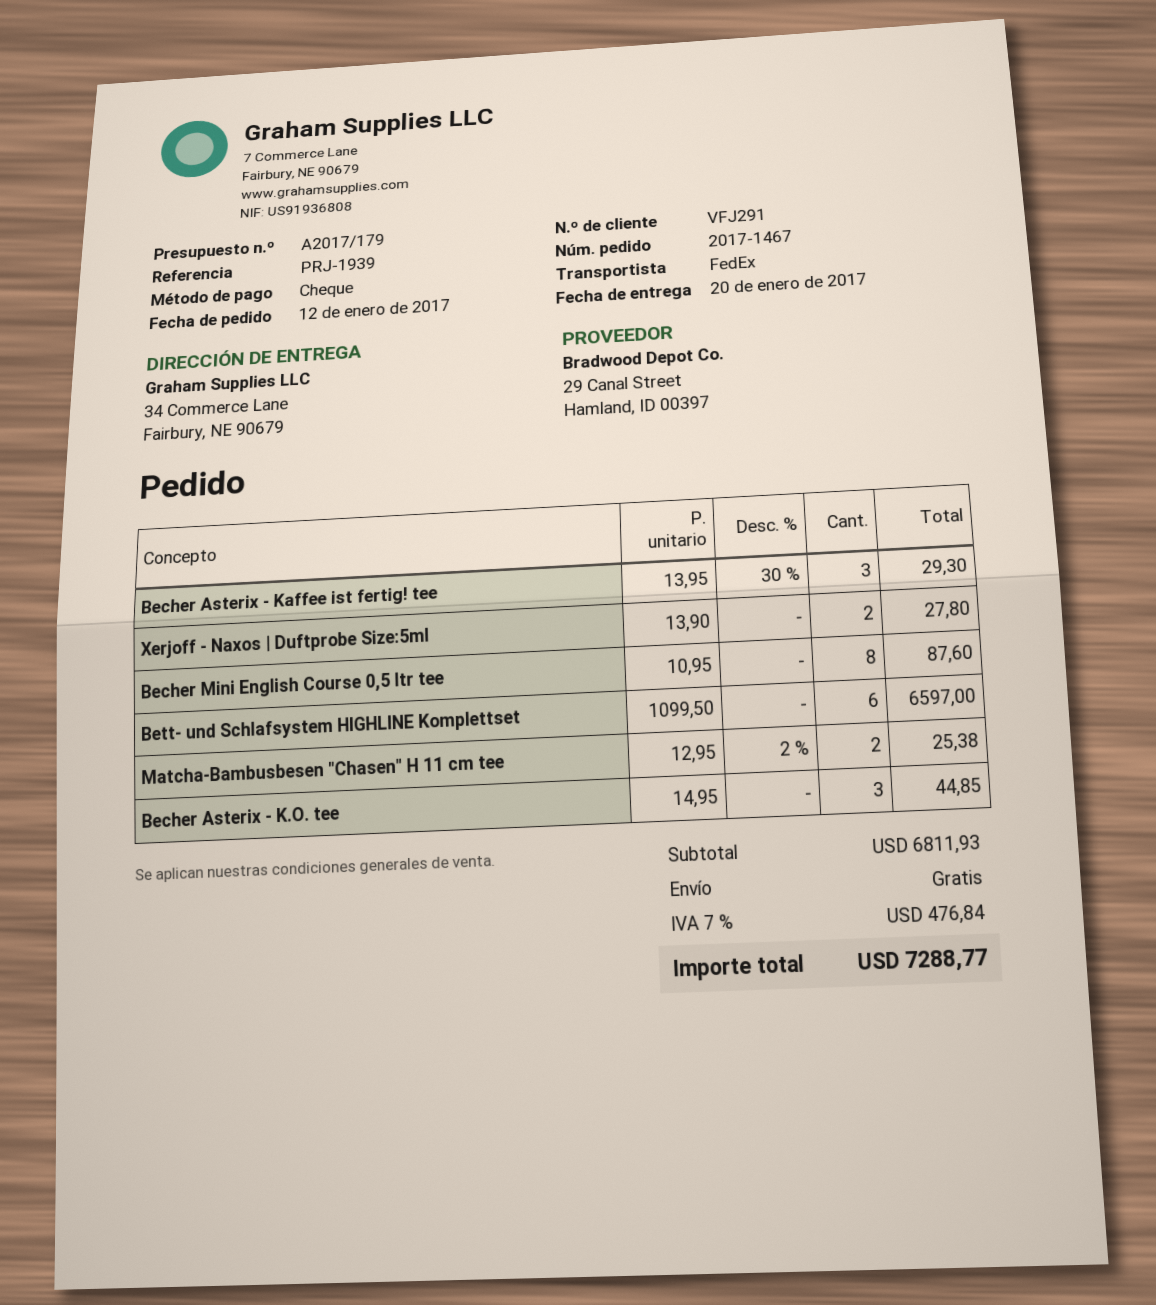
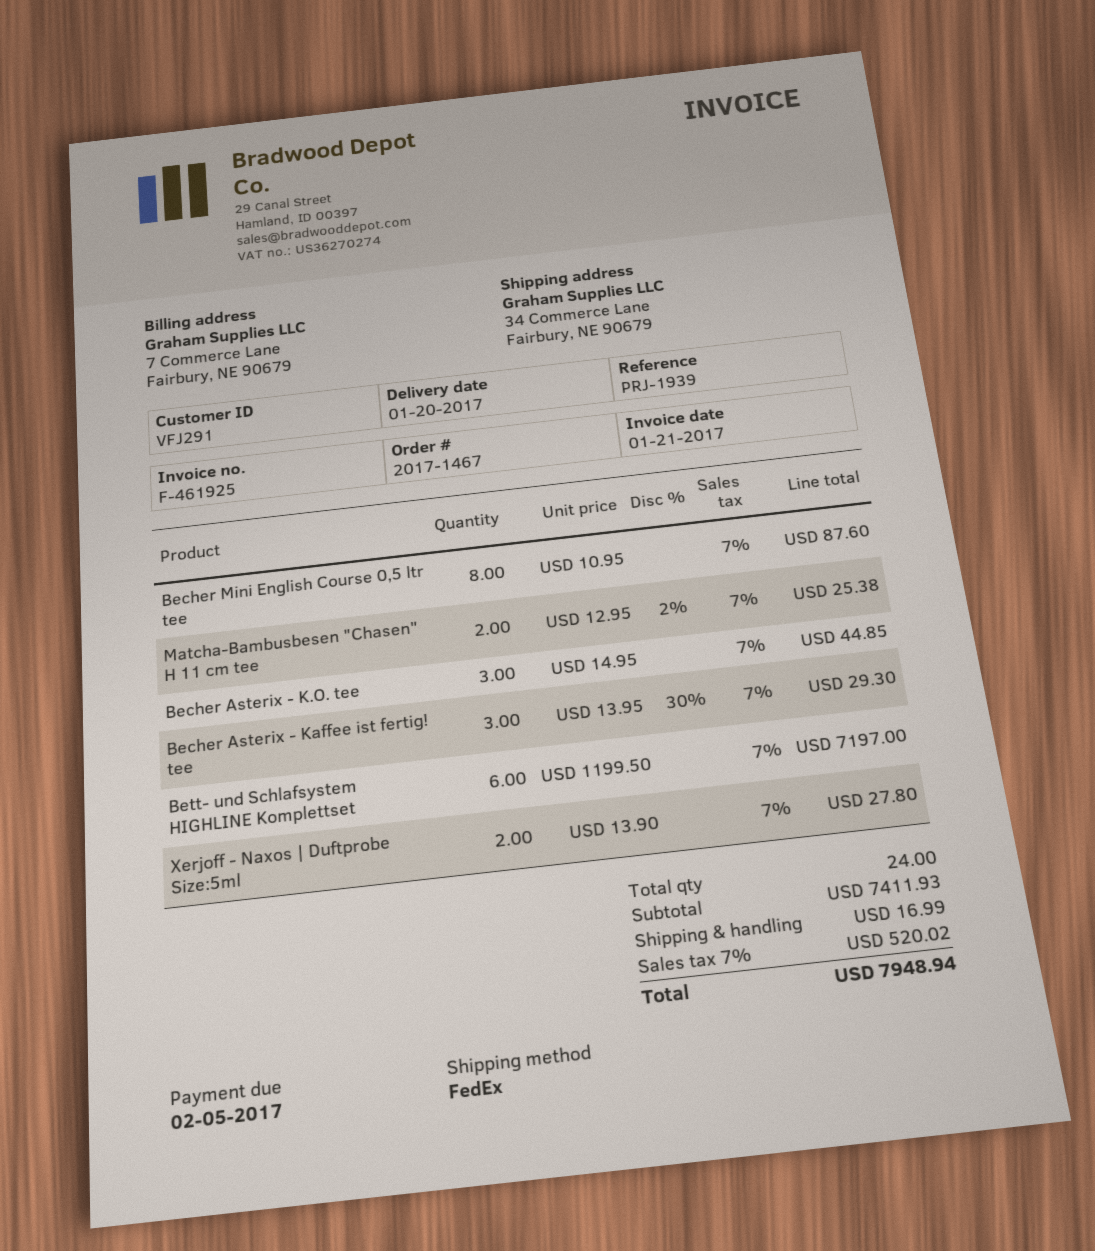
Bett- und Schlafsystem HIGHLINE Komplettset: 6 x 1099.50 = 6597.00 -> 6 x 1199.50 = 7197.00
subtotal: 6811.93 -> 7411.93
shipping: 0.00 -> 16.99
tax: 7% = 476.84 -> 7% = 520.02
total: 7288.77 -> 7948.94

